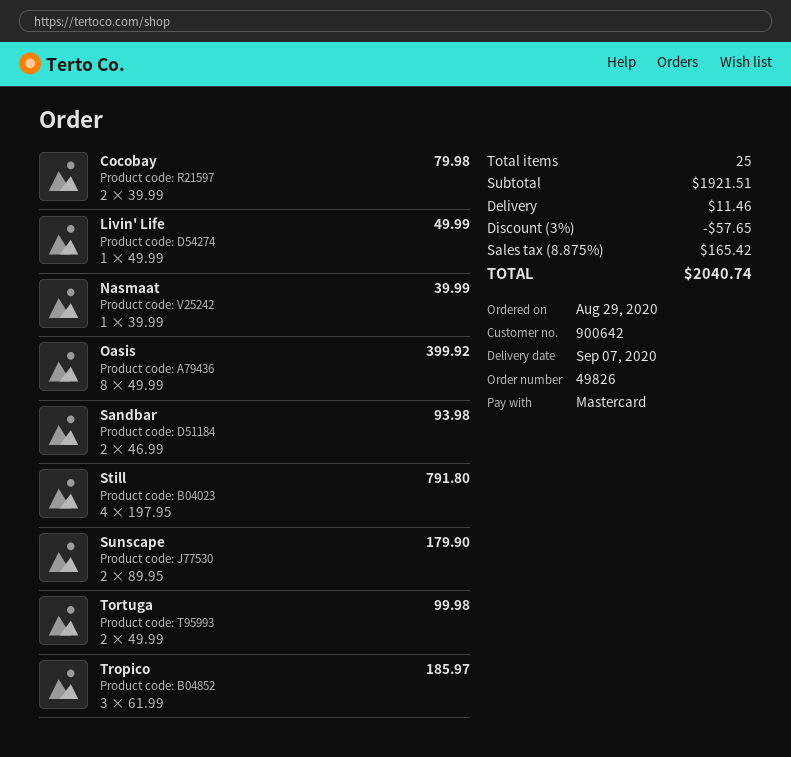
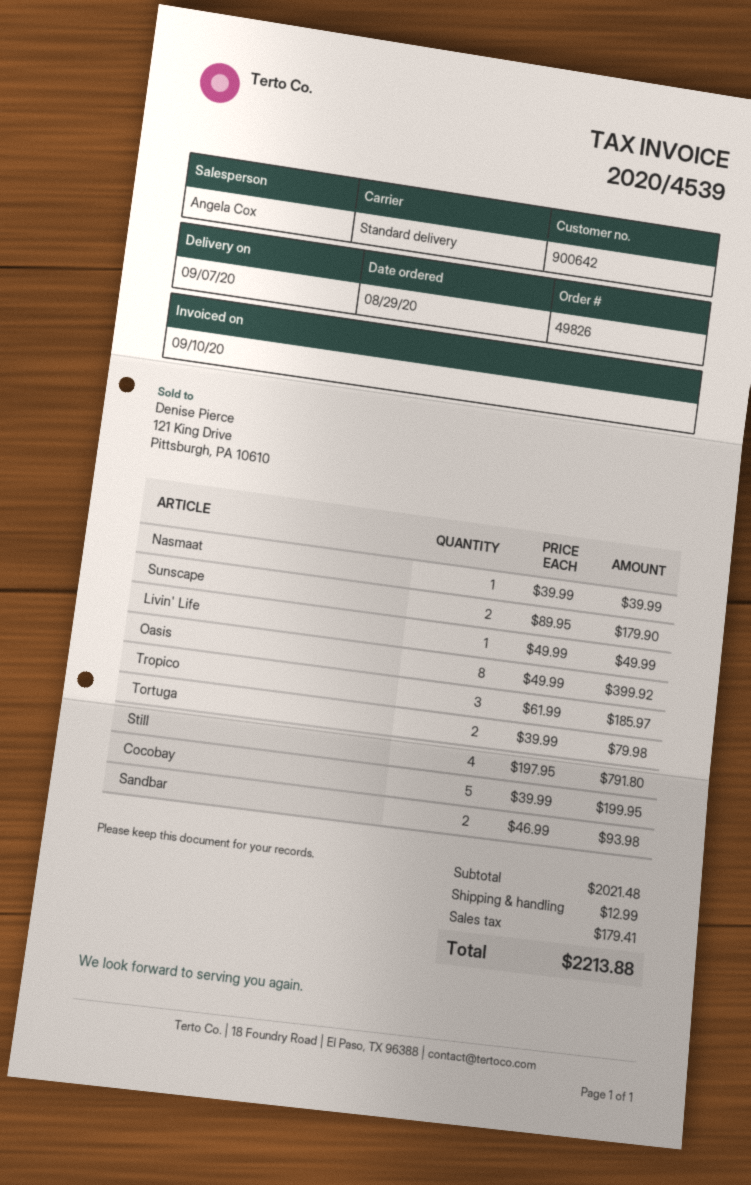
Cocobay: 2 x 39.99 = 79.98 -> 5 x 39.99 = 199.95
Tortuga: 2 x 49.99 = 99.98 -> 2 x 39.99 = 79.98
subtotal: 1921.51 -> 2021.48
discount: 3% = 57.65 -> none
shipping: 11.46 -> 12.99
tax: 165.42 -> 179.41
total: 2040.74 -> 2213.88

